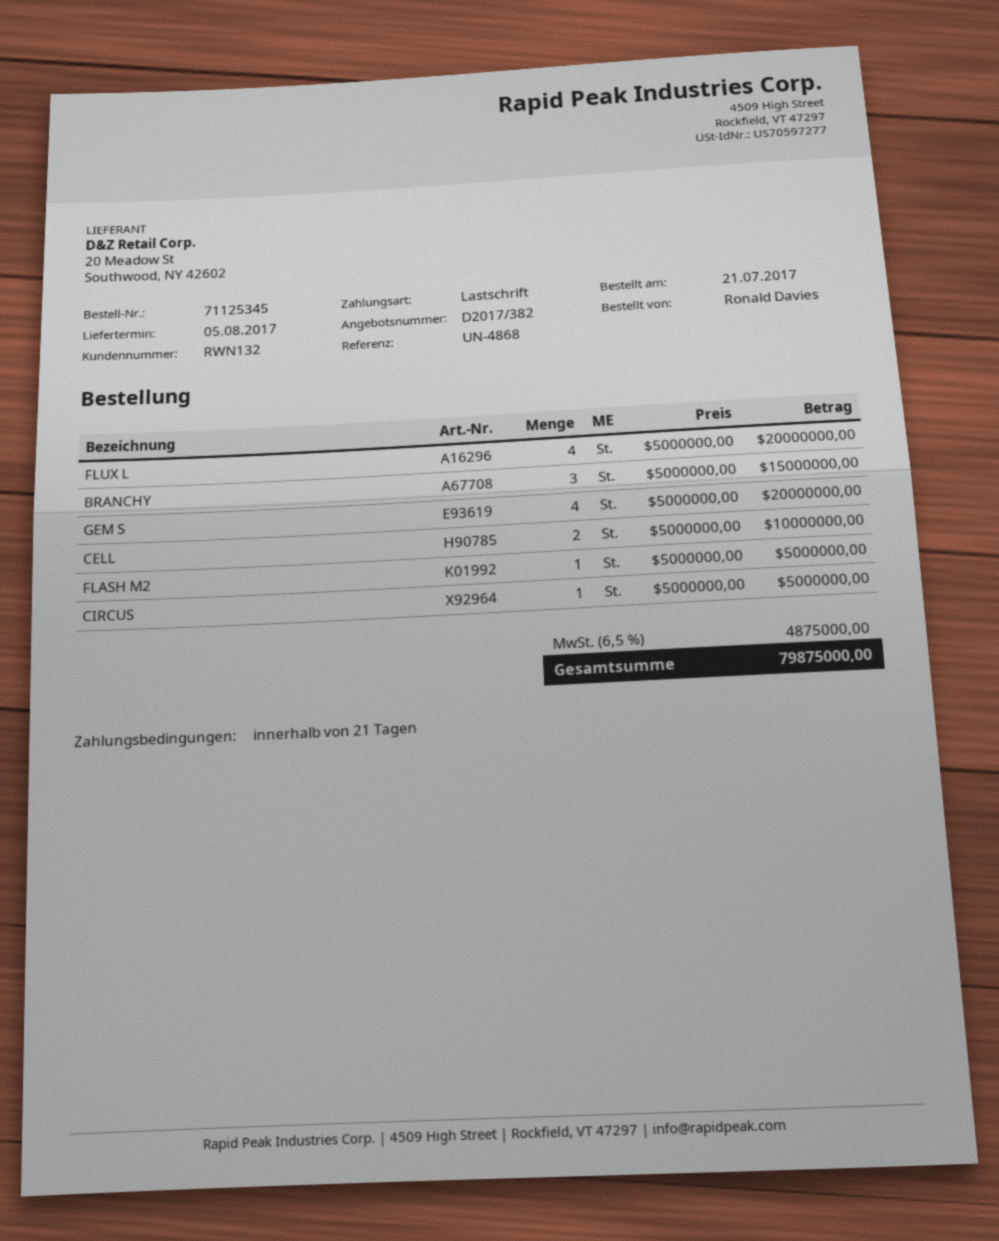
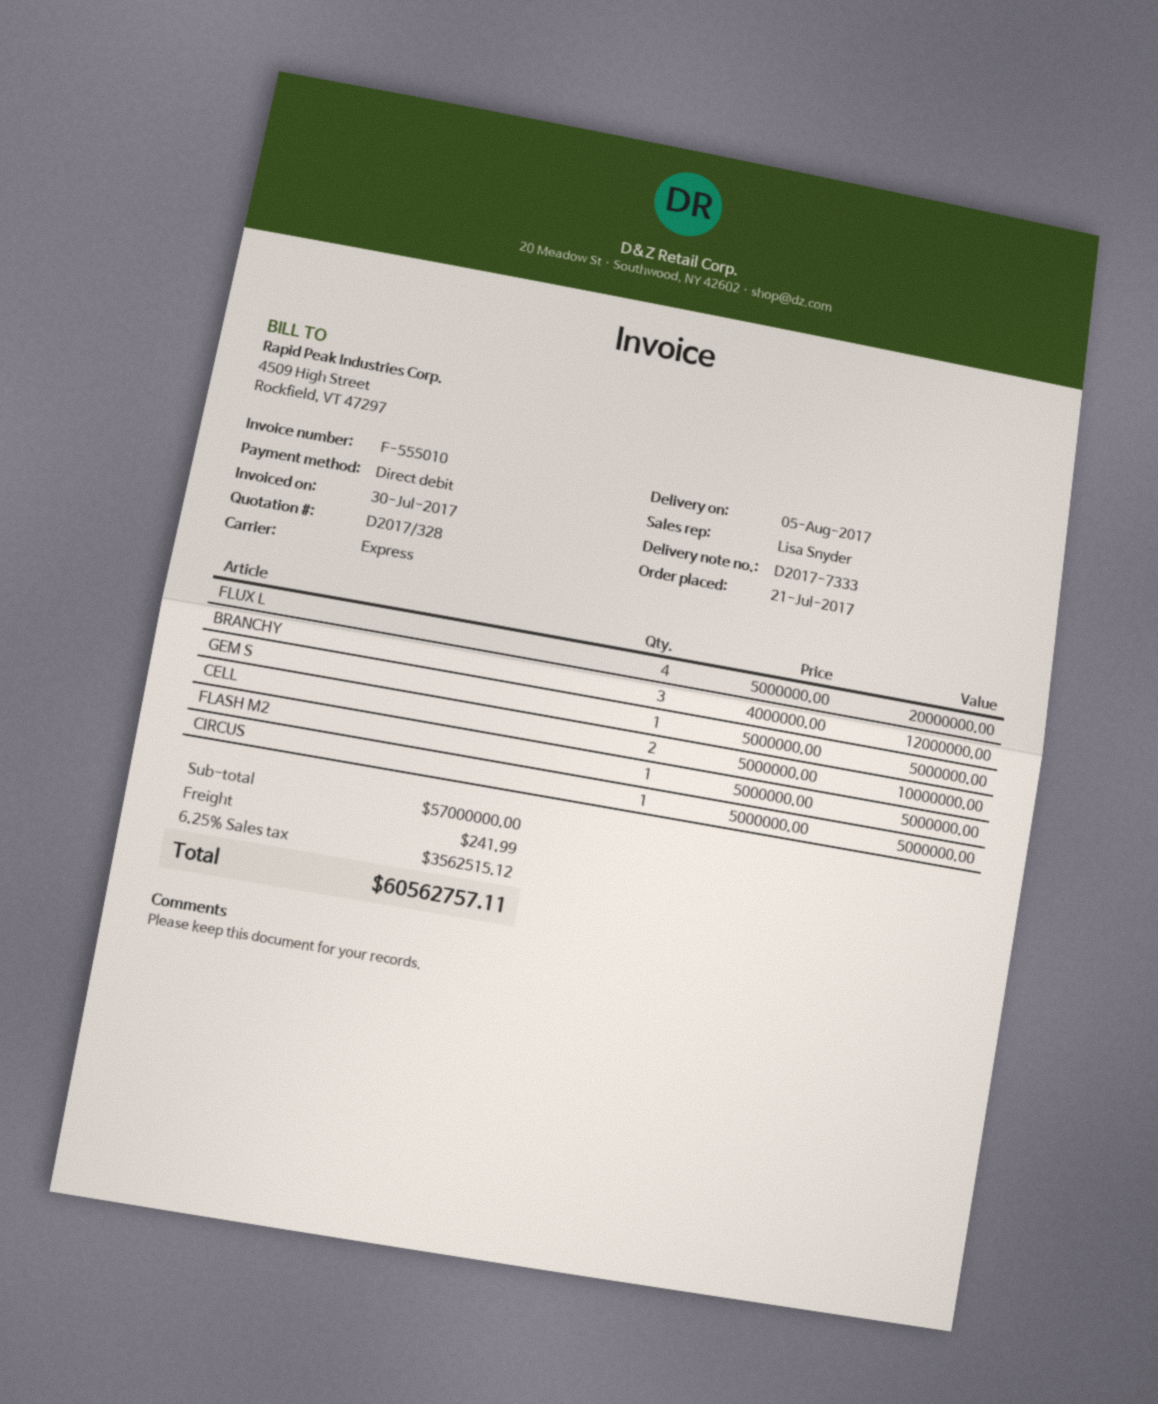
quote number: D2017/382 -> D2017/328
BRANCHY: 3 x 5000000.00 = 15000000.00 -> 3 x 4000000.00 = 12000000.00
GEM S: 4 x 5000000.00 = 20000000.00 -> 1 x 5000000.00 = 5000000.00
shipping: none -> 241.99
tax: 6.5% = 4875000.00 -> 6.25% = 3562515.12
total: 79875000.00 -> 60562757.11

